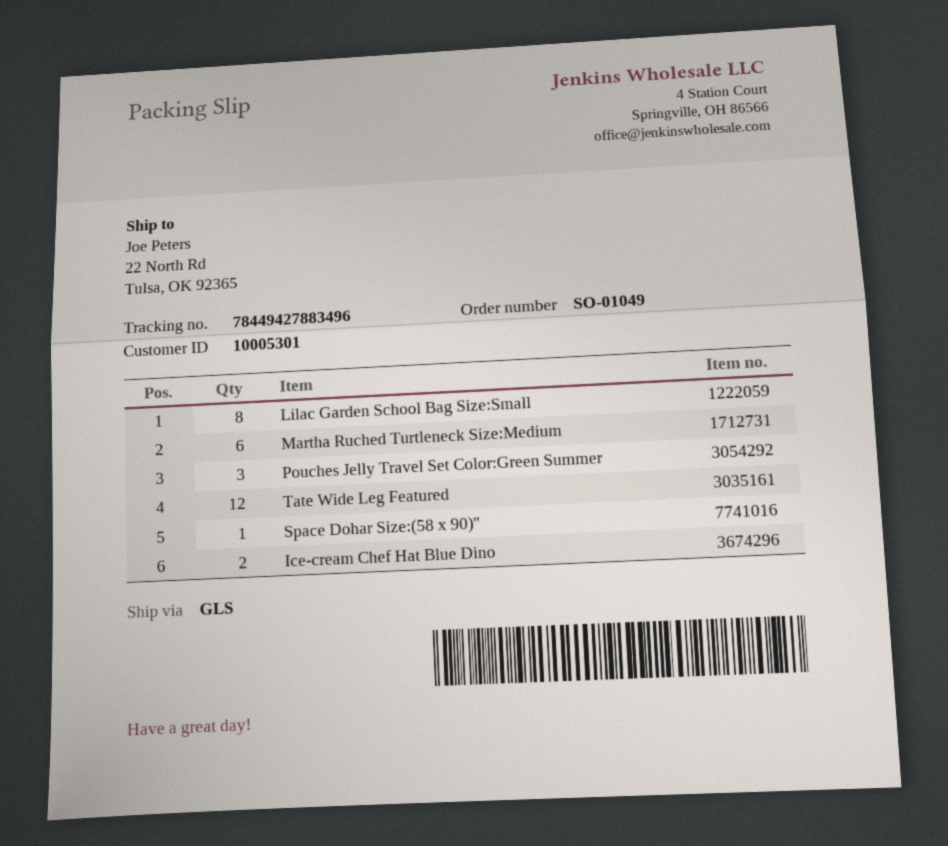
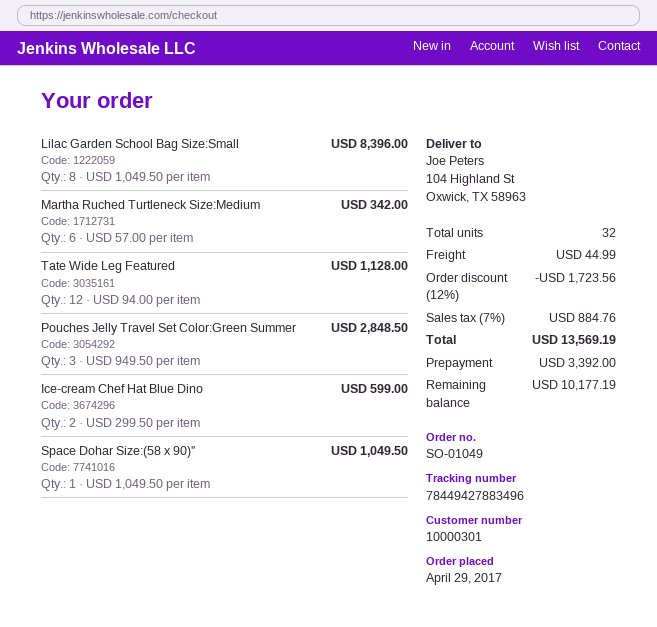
customer number: 10005301 -> 10000301
ship to: 22 North Rd, Tulsa, OK 92365 -> 104 Highland St, Oxwick, TX 58963

